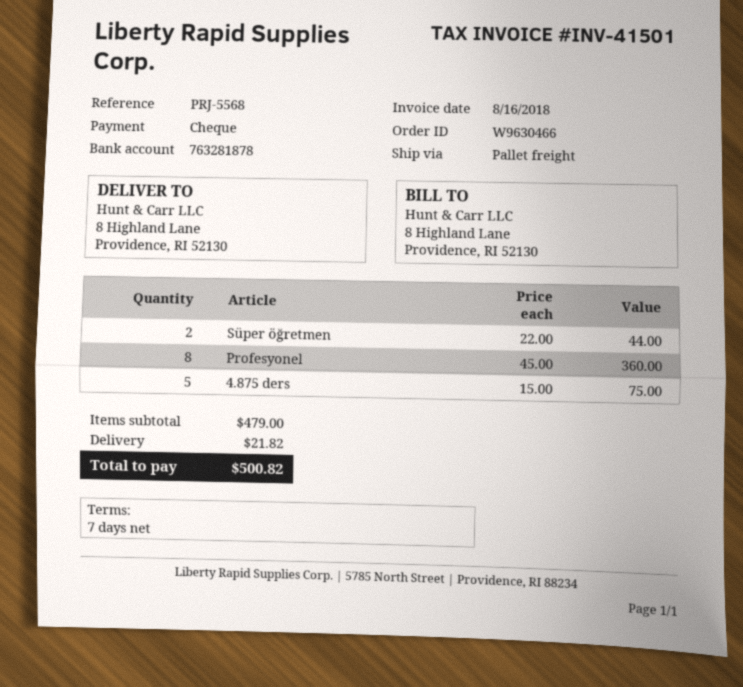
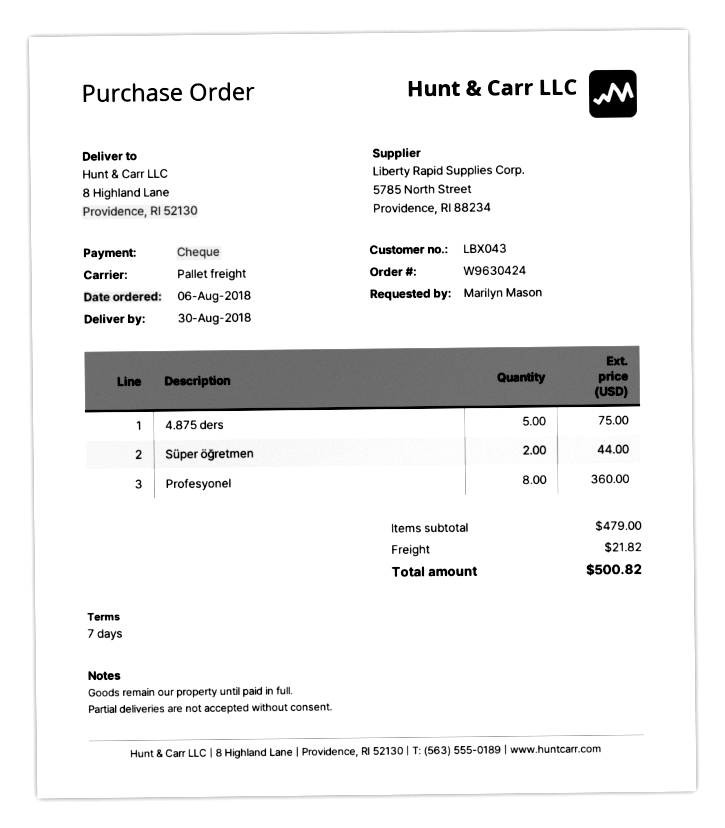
order number: W9630466 -> W9630424

